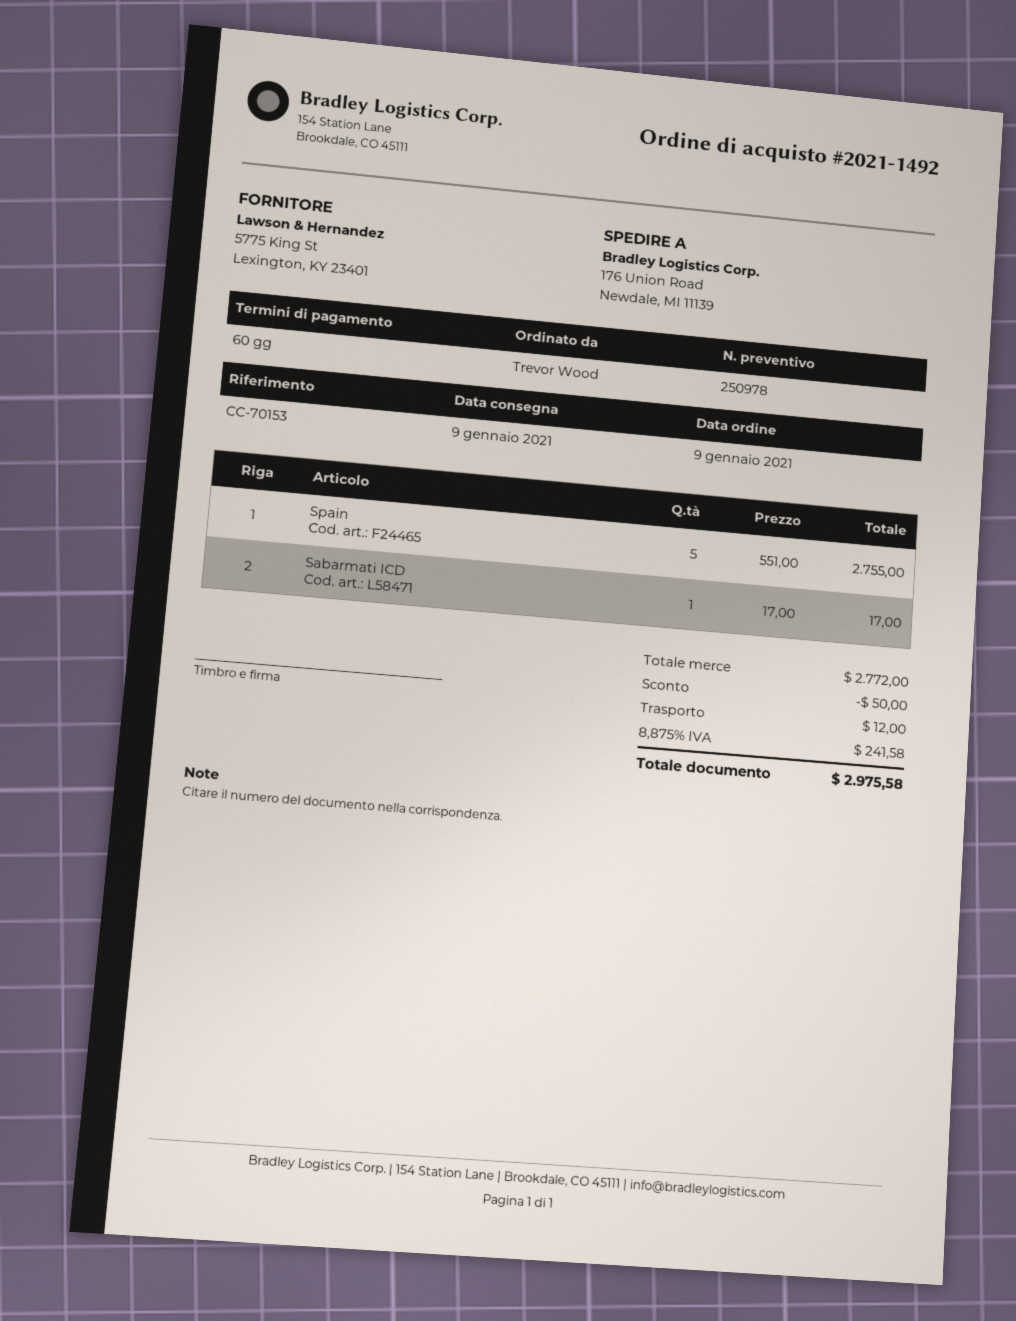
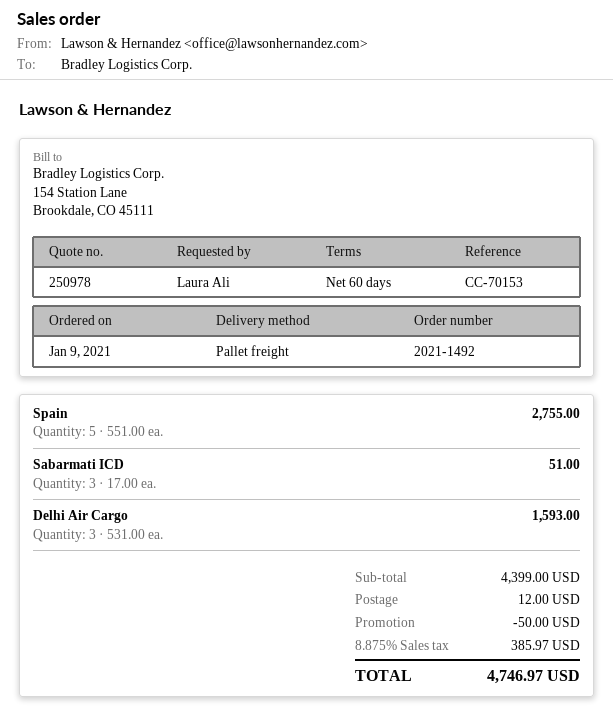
ordered by: Trevor Wood -> Laura Ali
Sabarmati ICD: 1 x 17.00 = 17.00 -> 3 x 17.00 = 51.00
Delhi Air Cargo: none -> 3 x 531.00 = 1593.00
subtotal: 2772.00 -> 4399.00
tax: 8.875% = 241.58 -> 8.875% = 385.97
total: 2975.58 -> 4746.97

